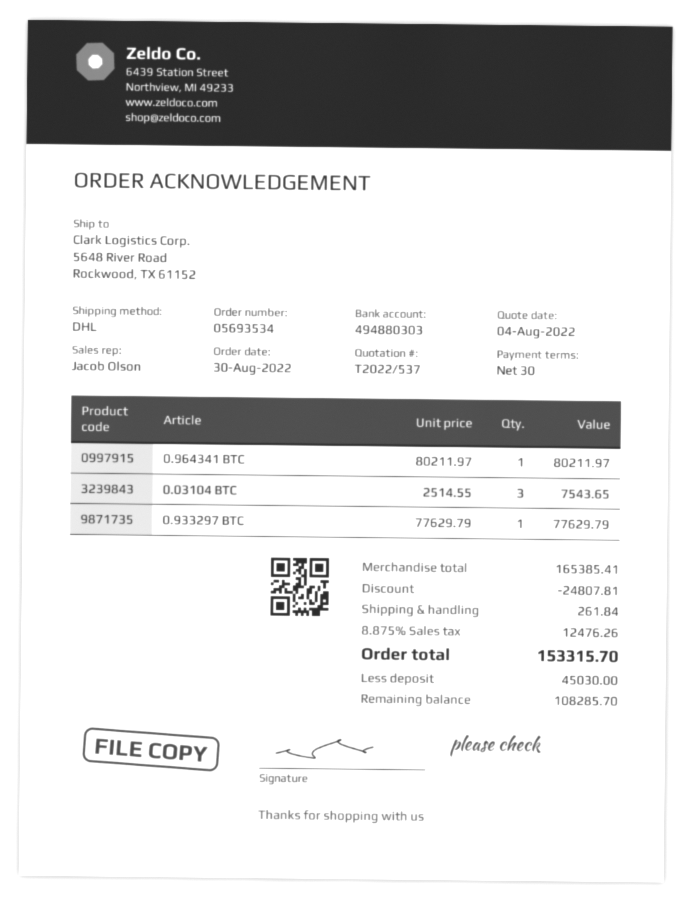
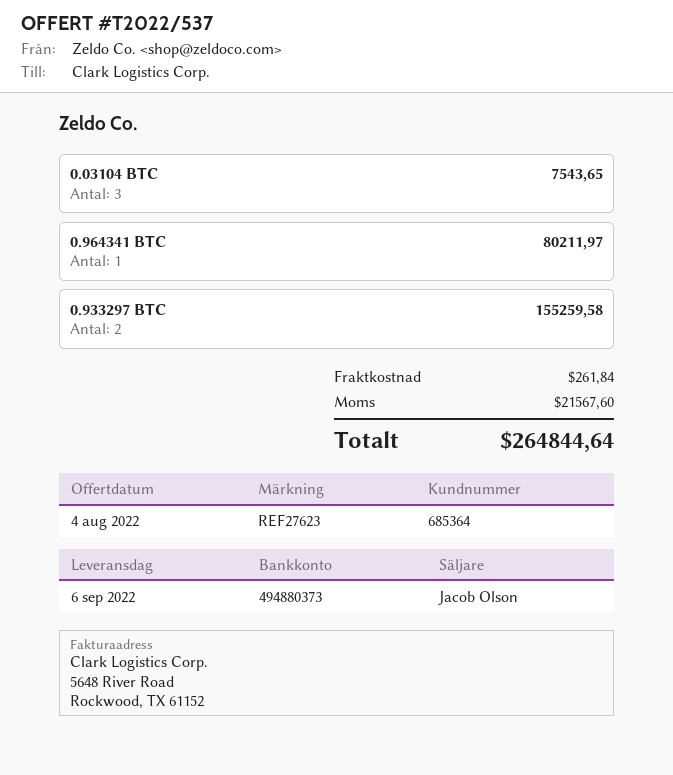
bank account: 494880303 -> 494880373
0.933297 BTC: 1 for 77629.79 -> 2 for 155259.58
discount: 24807.81 -> none
tax: 12476.26 -> 21567.60
total: 153315.70 -> 264844.64

